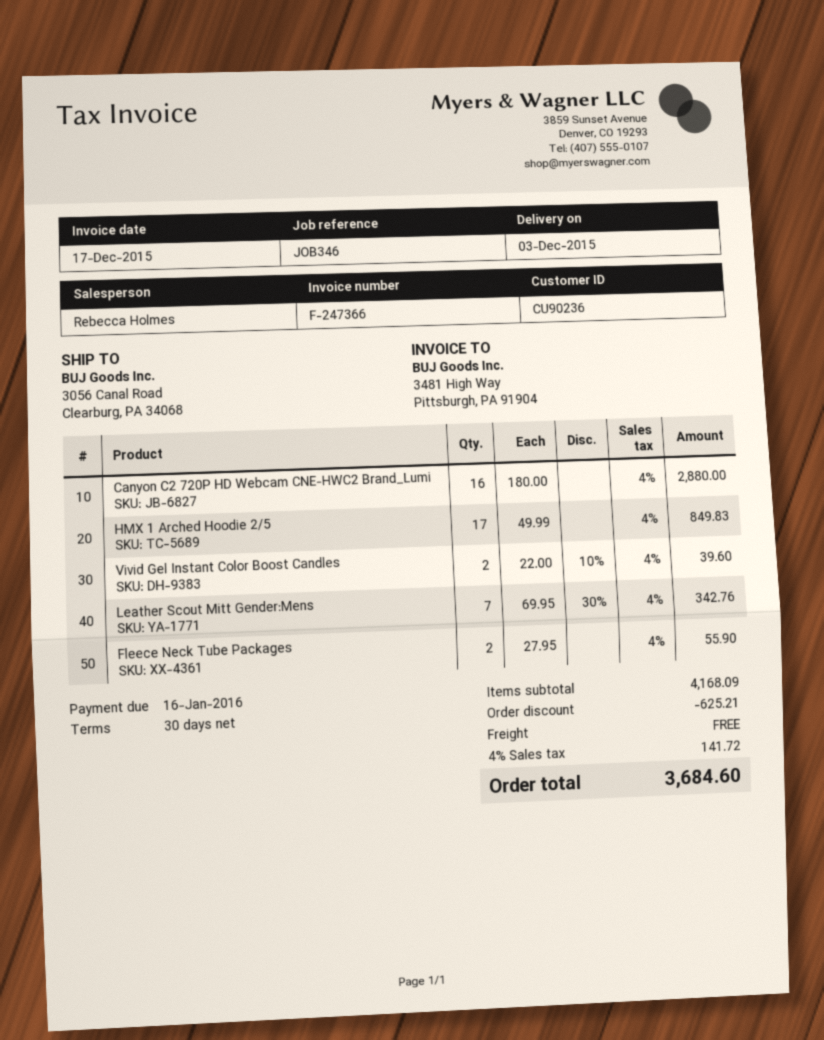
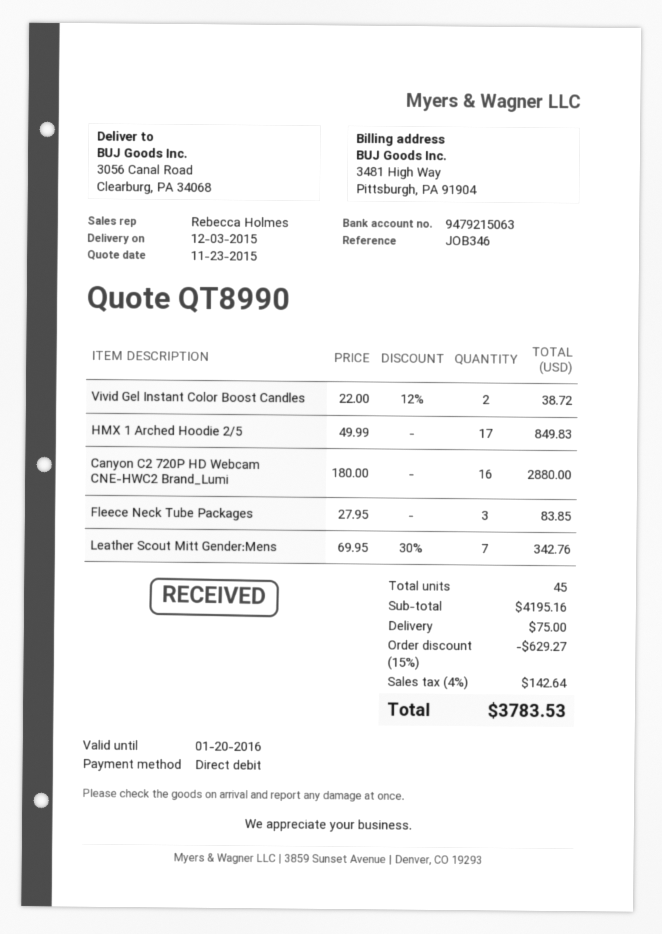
Vivid Gel Instant Color Boost Candles: 2 x 22.00 - 10% = 39.60 -> 2 x 22.00 - 12% = 38.72
Fleece Neck Tube Packages: 2 x 27.95 = 55.90 -> 3 x 27.95 = 83.85
subtotal: 4168.09 -> 4195.16
discount: 625.21 -> 629.27
shipping: 0.00 -> 75.00
tax: 4% = 141.72 -> 4% = 142.64
total: 3684.60 -> 3783.53

